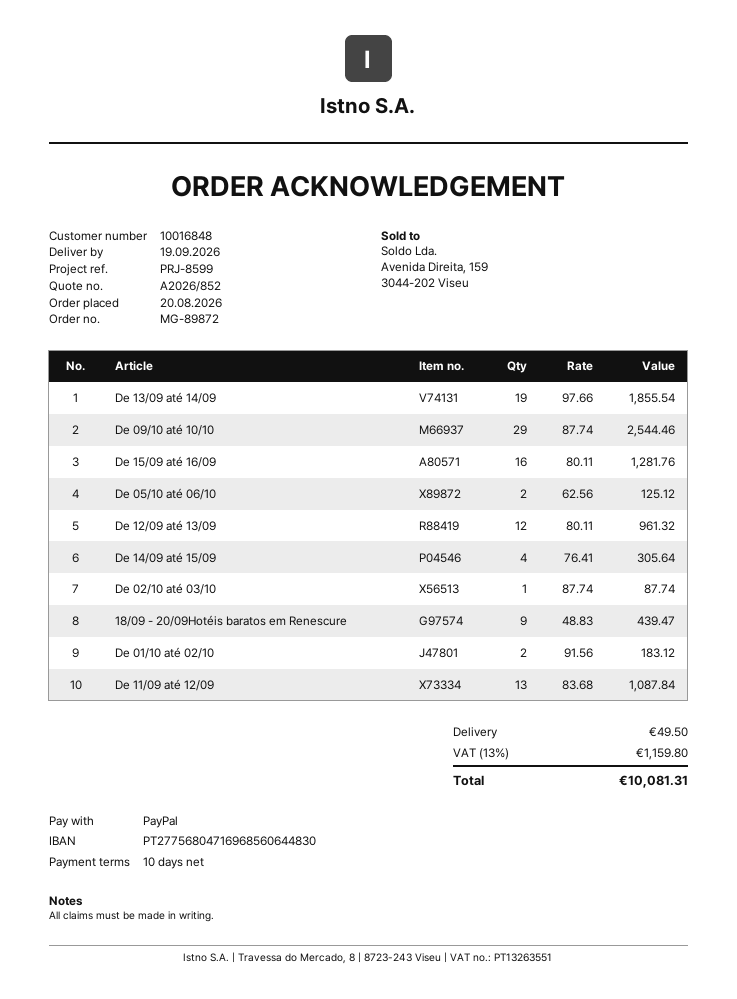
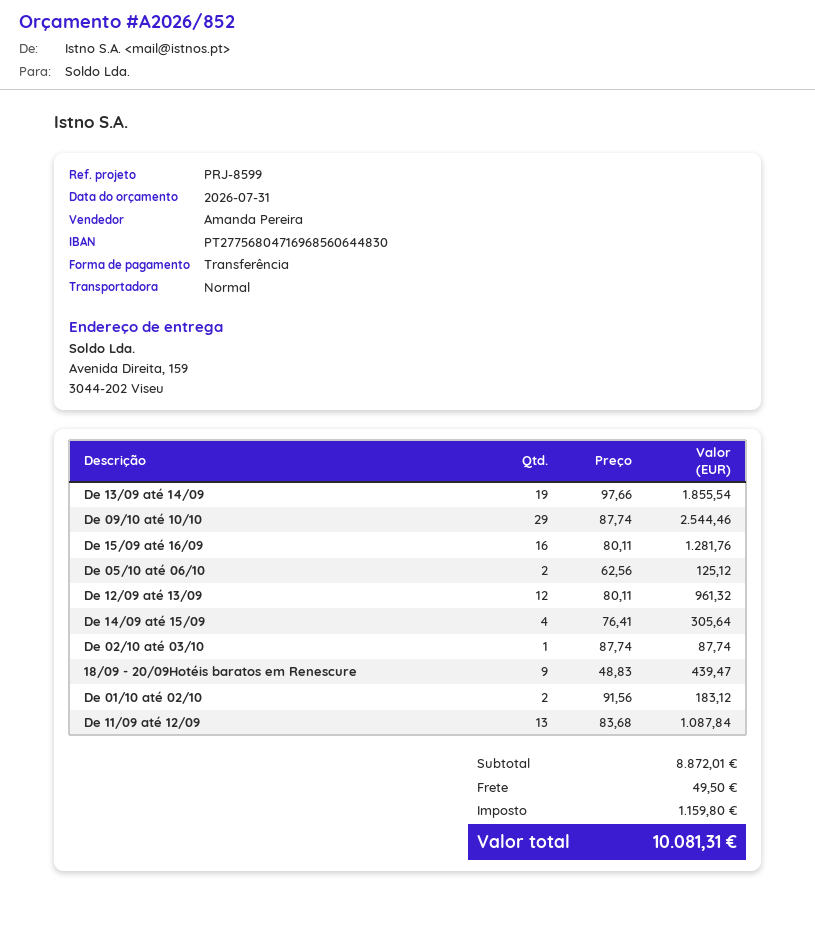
payment method: PayPal -> bank transfer

